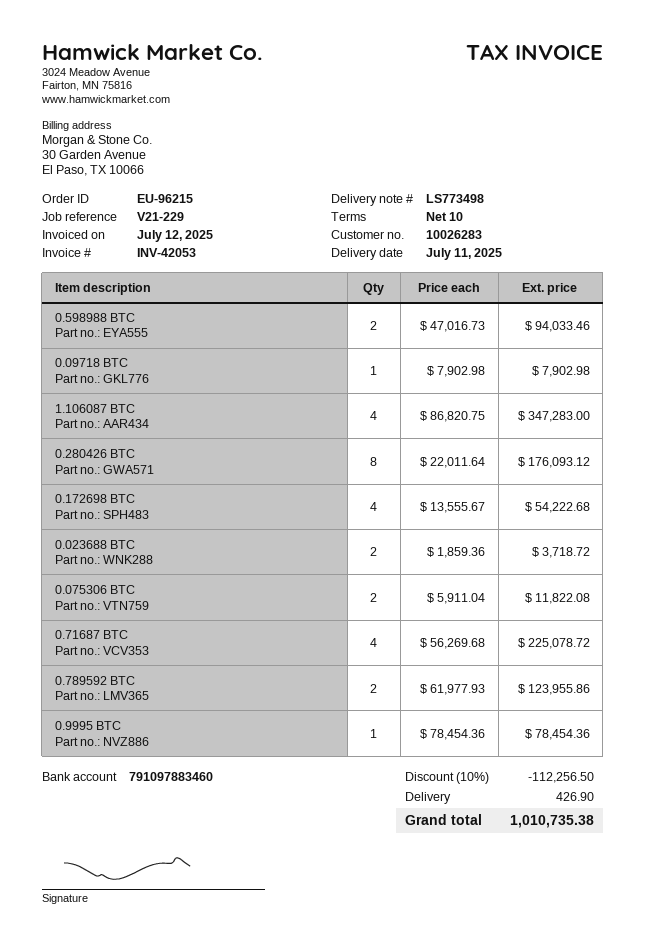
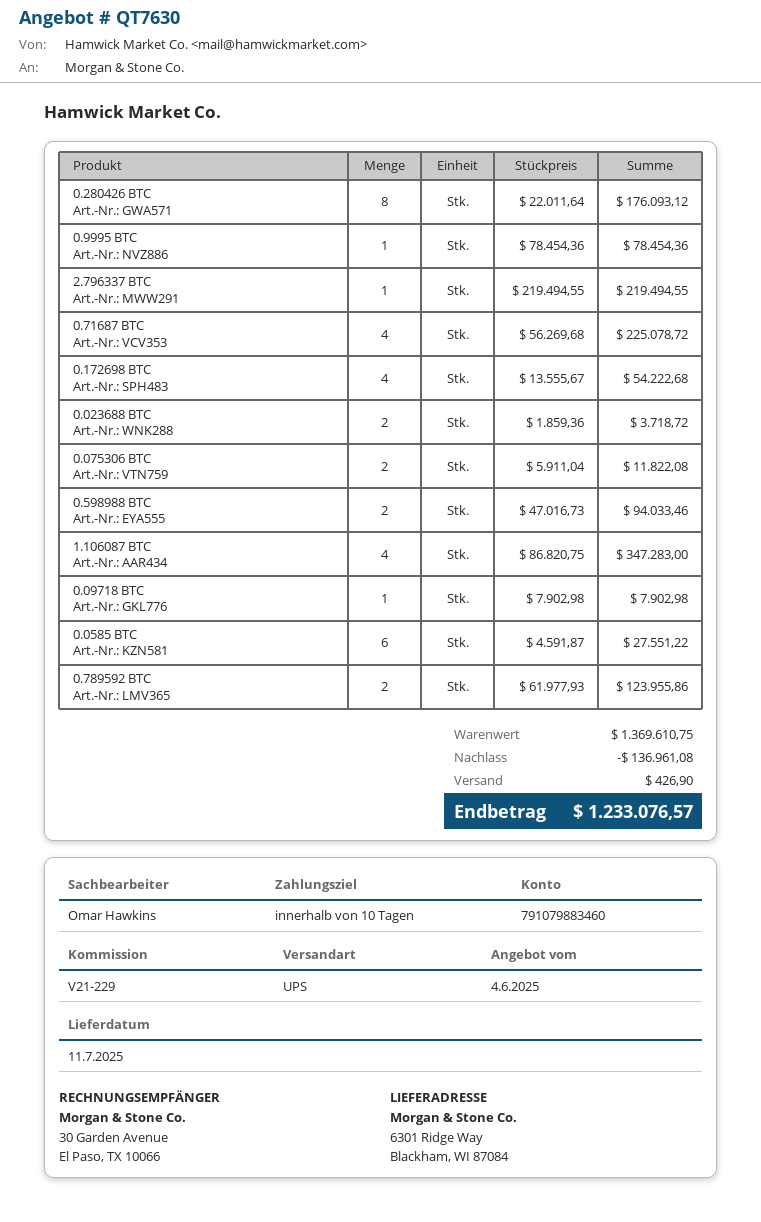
bank account: 791097883460 -> 791079883460
2.796337 BTC: none -> 1 x 219494.55 = 219494.55
0.0585 BTC: none -> 6 x 4591.87 = 27551.22
discount: 112256.50 -> 136961.08
total: 1010735.38 -> 1233076.57

